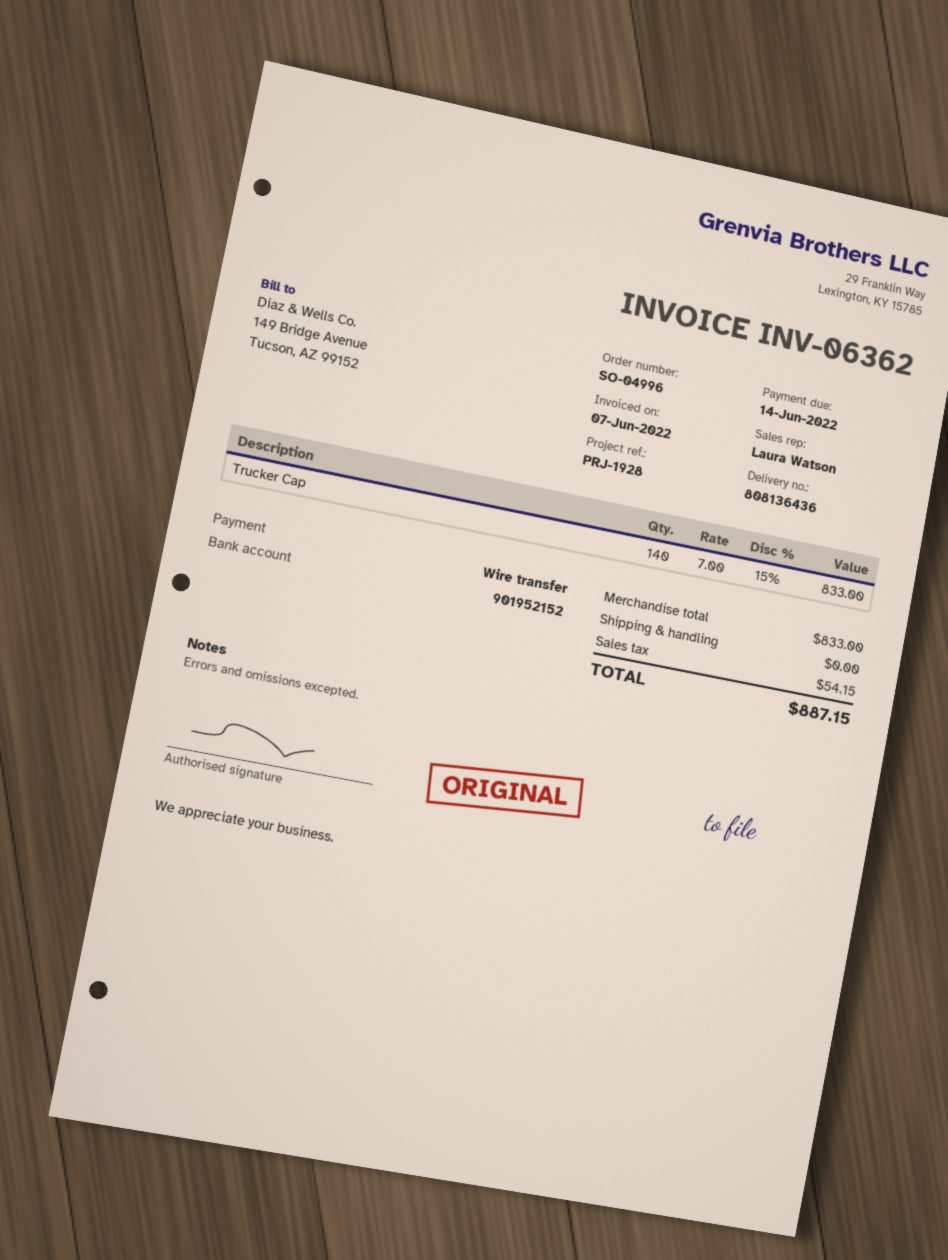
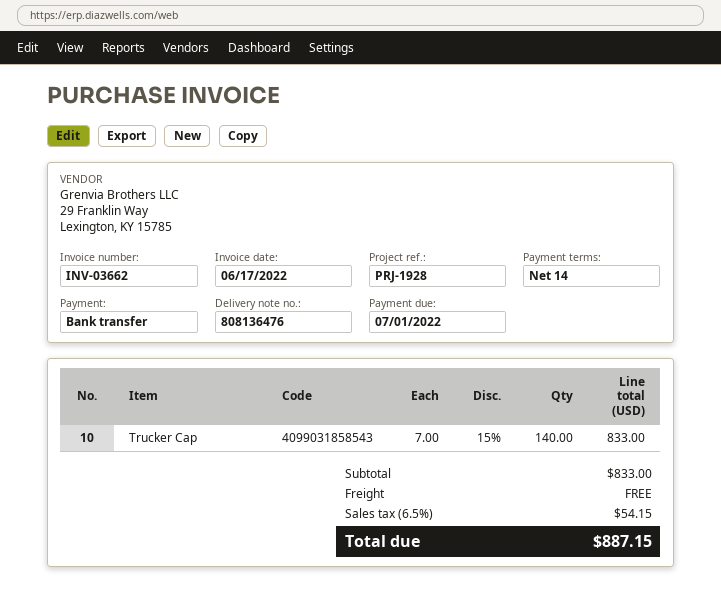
delivery note number: 808136436 -> 808136476
invoice number: INV-06362 -> INV-03662
invoice date: 2022-06-07 -> 2022-06-17
due date: 2022-06-14 -> 2022-07-01

